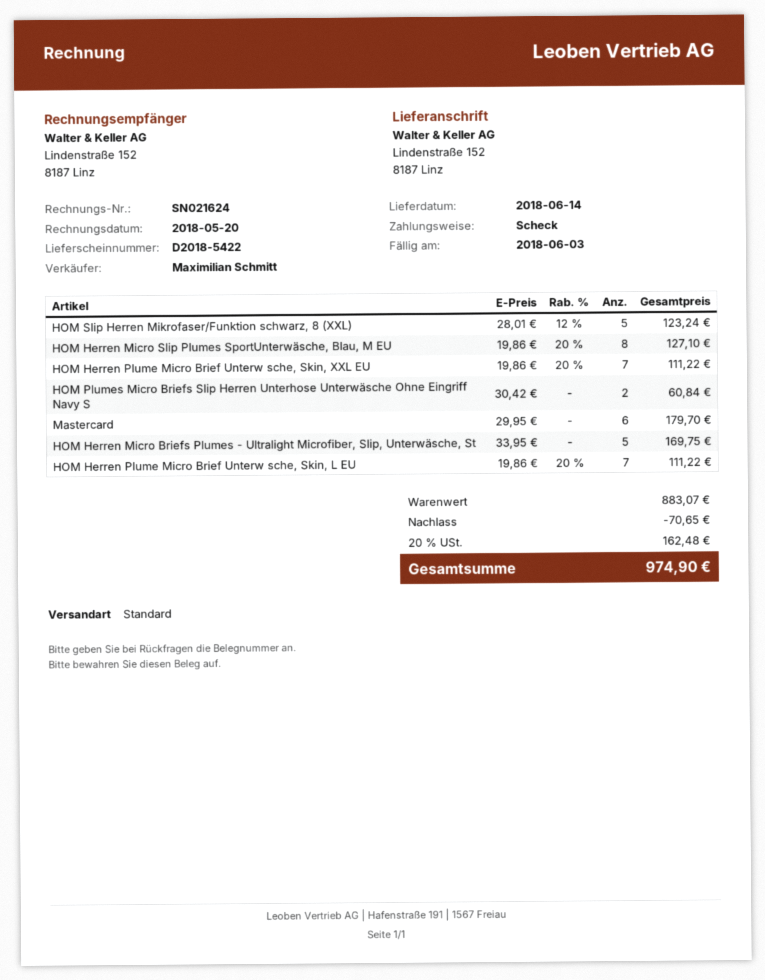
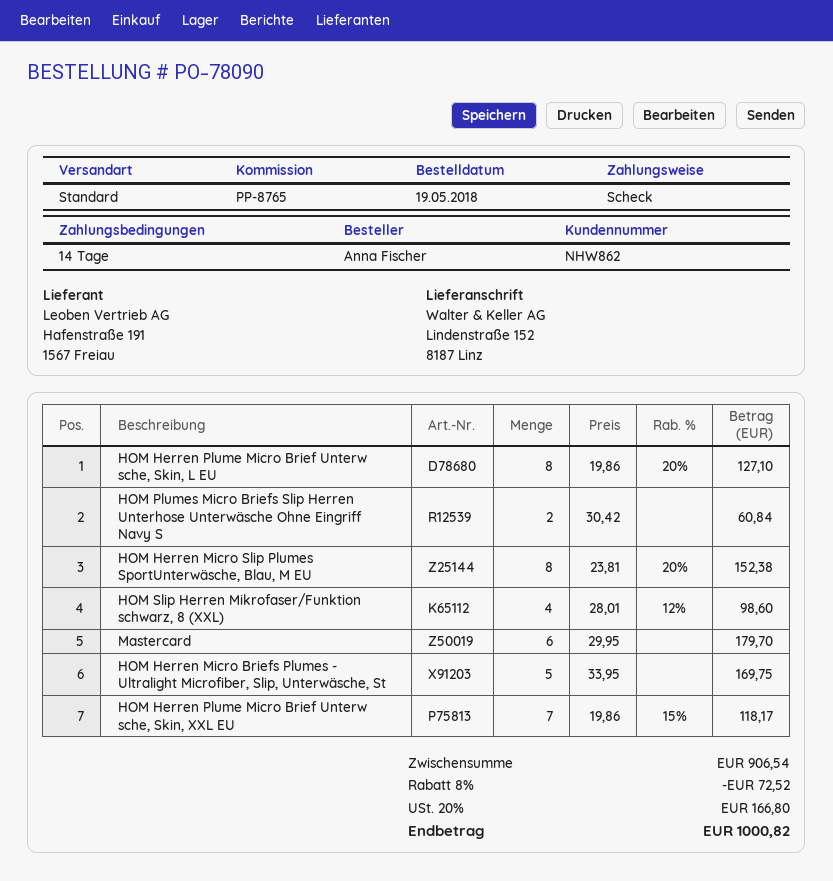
HOM Slip Herren Mikrofaser/Funktion schwarz, 8 (XXL): 5 x 28.01 - 12% = 123.24 -> 4 x 28.01 - 12% = 98.60
HOM Herren Micro Slip Plumes SportUnterwäsche, Blau, M EU: 8 x 19.86 - 20% = 127.10 -> 8 x 23.81 - 20% = 152.38
HOM Herren Plume Micro Brief Unterw sche, Skin, XXL EU: 7 x 19.86 - 20% = 111.22 -> 7 x 19.86 - 15% = 118.17
HOM Herren Plume Micro Brief Unterw sche, Skin, L EU: 7 x 19.86 - 20% = 111.22 -> 8 x 19.86 - 20% = 127.10
subtotal: 883.07 -> 906.54
discount: 70.65 -> 72.52
tax: 20% = 162.48 -> 20% = 166.80
total: 974.90 -> 1000.82

